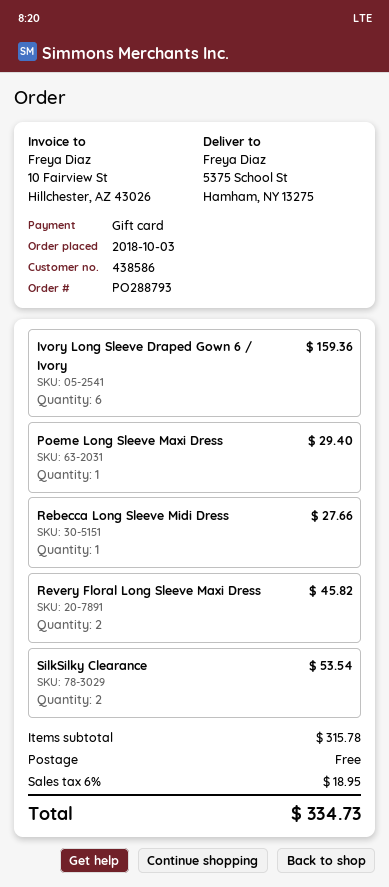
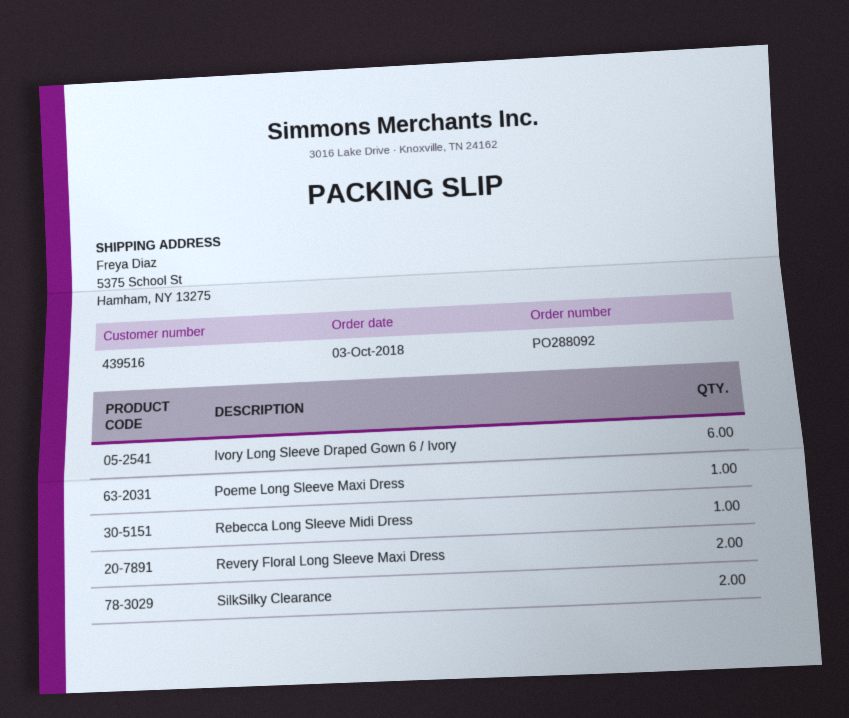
order number: PO288793 -> PO288092
customer number: 438586 -> 439516

